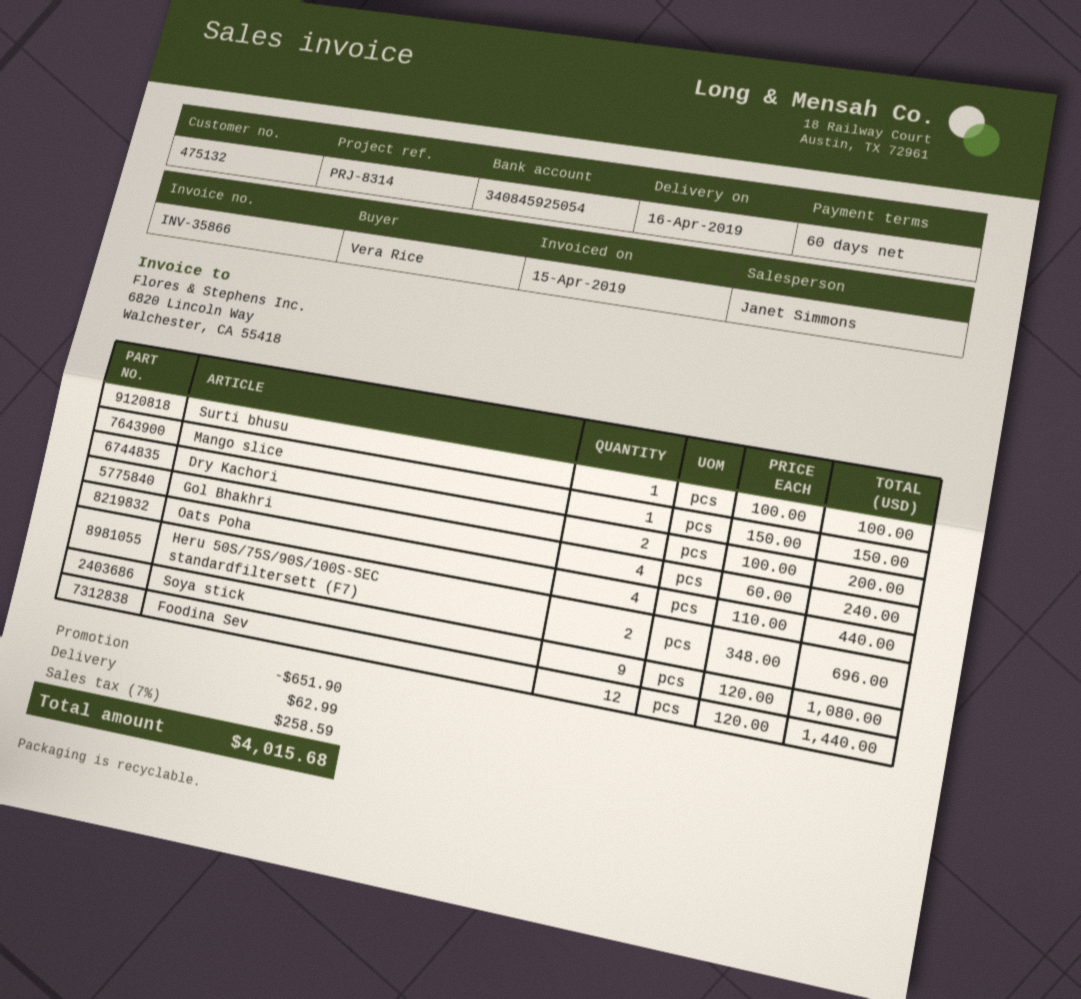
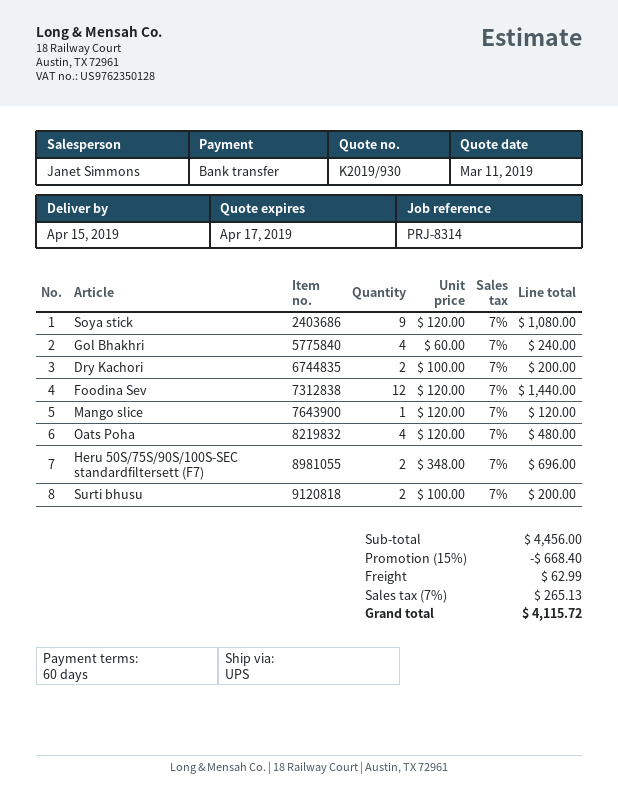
delivery date: 2019-04-16 -> 2019-04-15
Surti bhusu: 1 x 100.00 = 100.00 -> 2 x 100.00 = 200.00
Mango slice: 1 x 150.00 = 150.00 -> 1 x 120.00 = 120.00
Oats Poha: 4 x 110.00 = 440.00 -> 4 x 120.00 = 480.00
discount: 651.90 -> 668.40
tax: 7% = 258.59 -> 7% = 265.13
total: 4015.68 -> 4115.72

